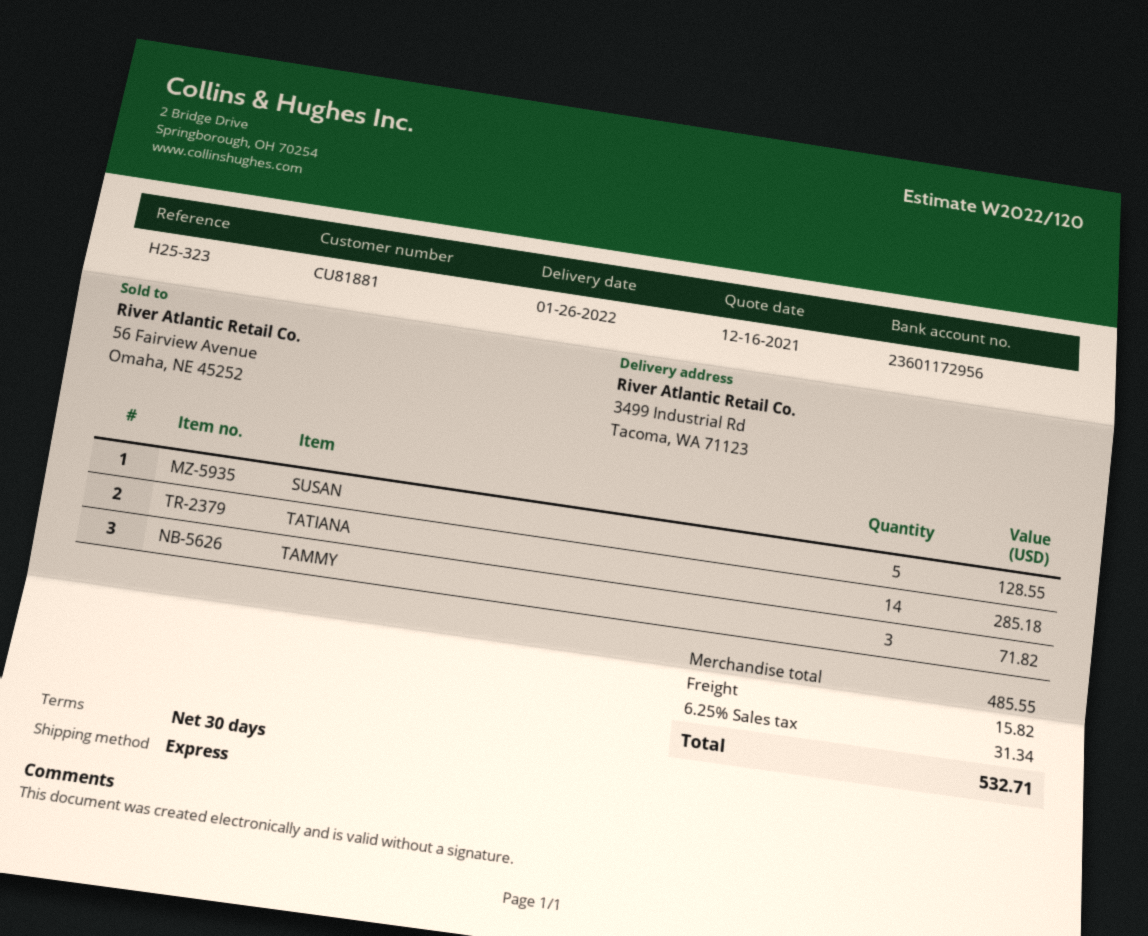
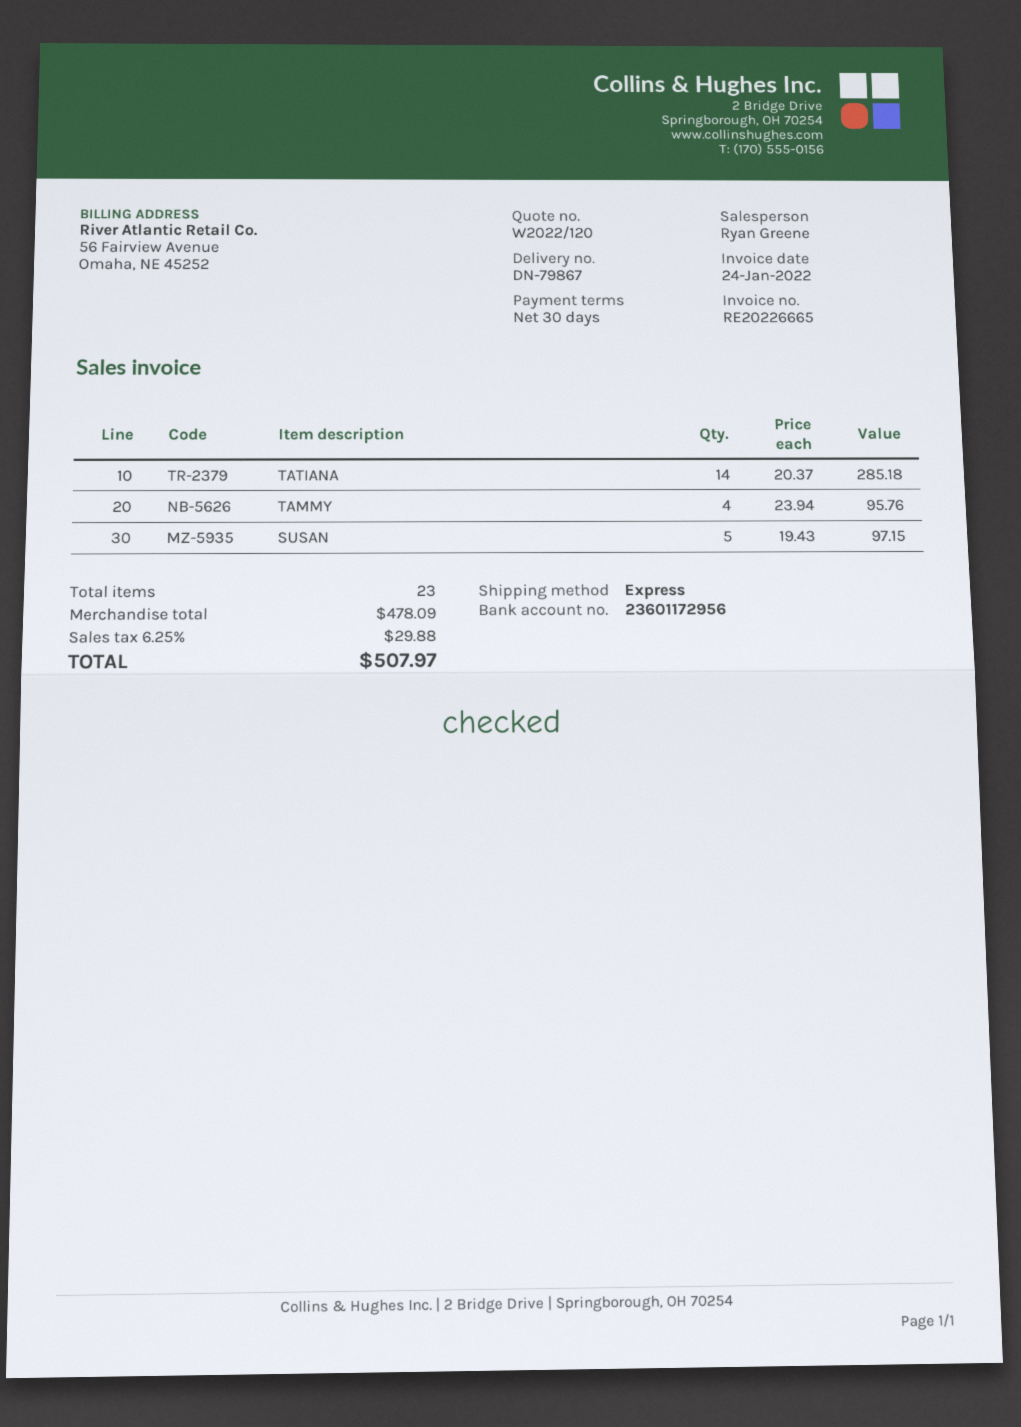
SUSAN: 5 for 128.55 -> 5 for 97.15
TAMMY: 3 for 71.82 -> 4 for 95.76
subtotal: 485.55 -> 478.09
shipping: 15.82 -> none
tax: 6.25% = 31.34 -> 6.25% = 29.88
total: 532.71 -> 507.97

